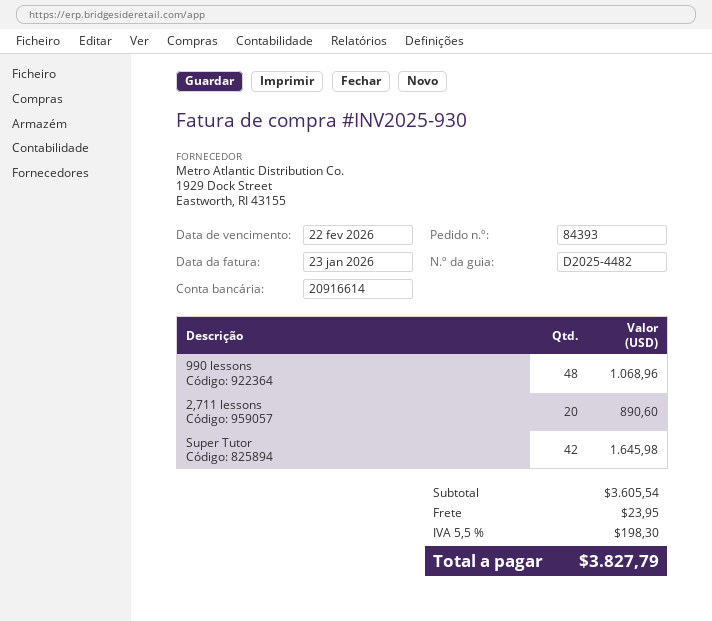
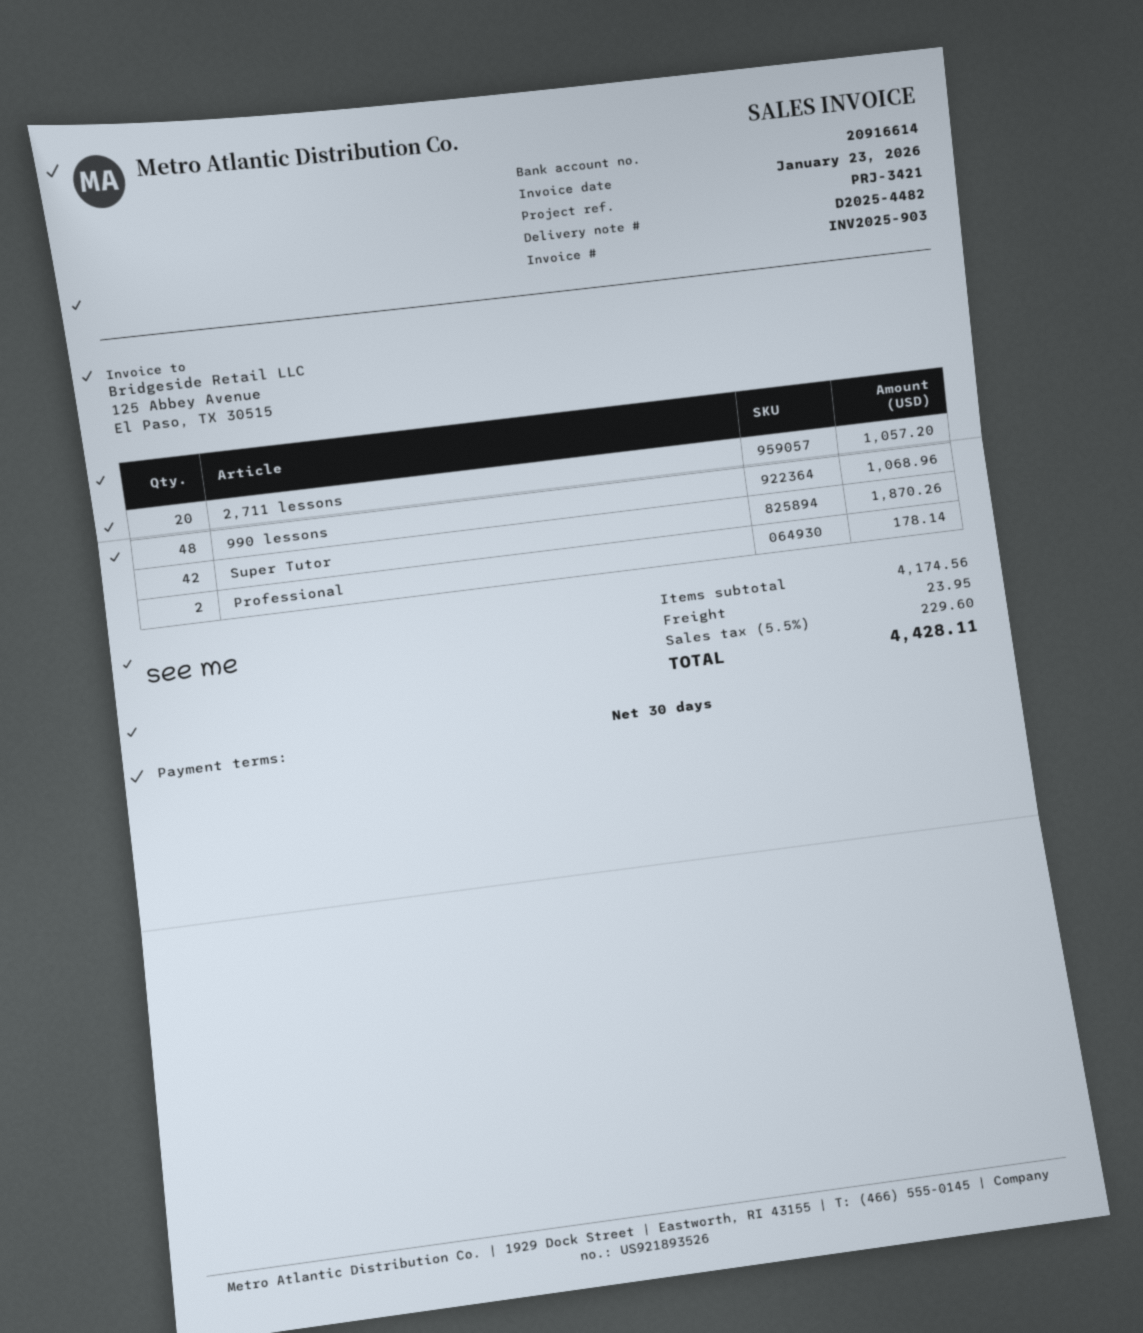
invoice number: INV2025-930 -> INV2025-903
2,711 lessons: 20 for 890.60 -> 20 for 1057.20
Super Tutor: 42 for 1645.98 -> 42 for 1870.26
Professional: none -> 2 for 178.14
subtotal: 3605.54 -> 4174.56
tax: 5.5% = 198.30 -> 5.5% = 229.60
total: 3827.79 -> 4428.11

